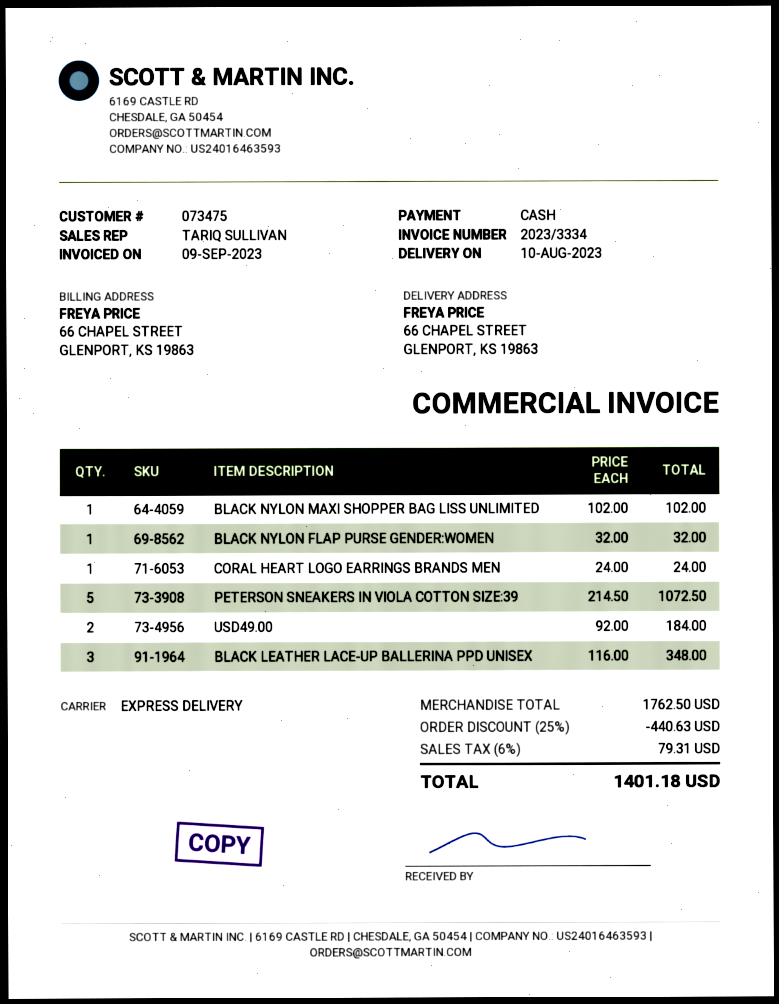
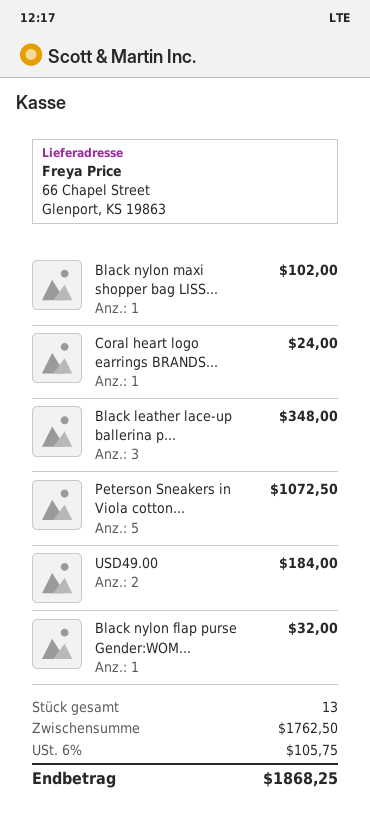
discount: 25% = 440.63 -> none
tax: 6% = 79.31 -> 6% = 105.75
total: 1401.18 -> 1868.25

